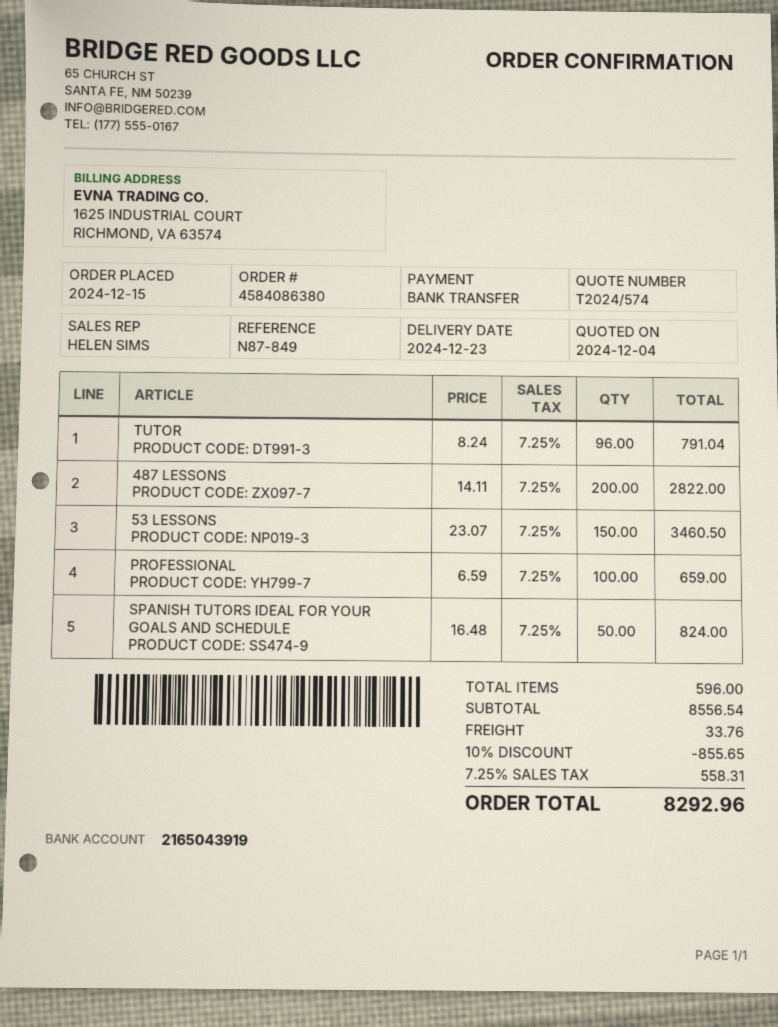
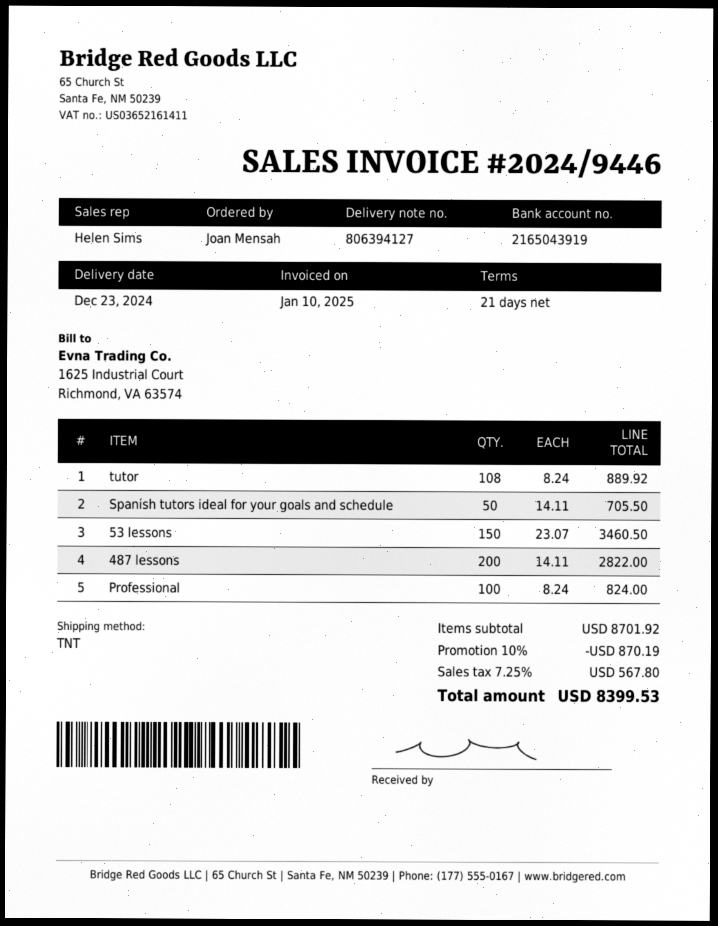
TUTOR: 96 x 8.24 = 791.04 -> 108 x 8.24 = 889.92
PROFESSIONAL: 100 x 6.59 = 659.00 -> 100 x 8.24 = 824.00
SPANISH TUTORS IDEAL FOR YOUR GOALS AND SCHEDULE: 50 x 16.48 = 824.00 -> 50 x 14.11 = 705.50
subtotal: 8556.54 -> 8701.92
discount: 10% = 855.65 -> 10% = 870.19
shipping: 33.76 -> none
tax: 7.25% = 558.31 -> 7.25% = 567.80
total: 8292.96 -> 8399.53

